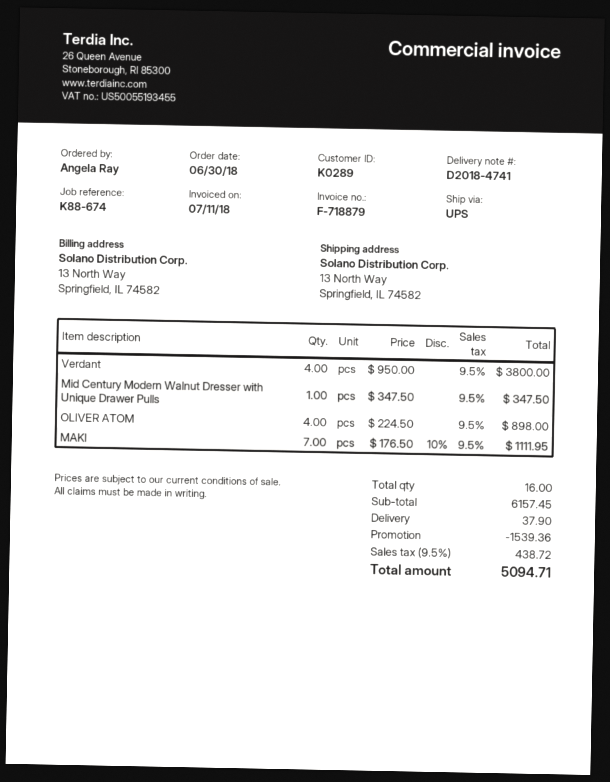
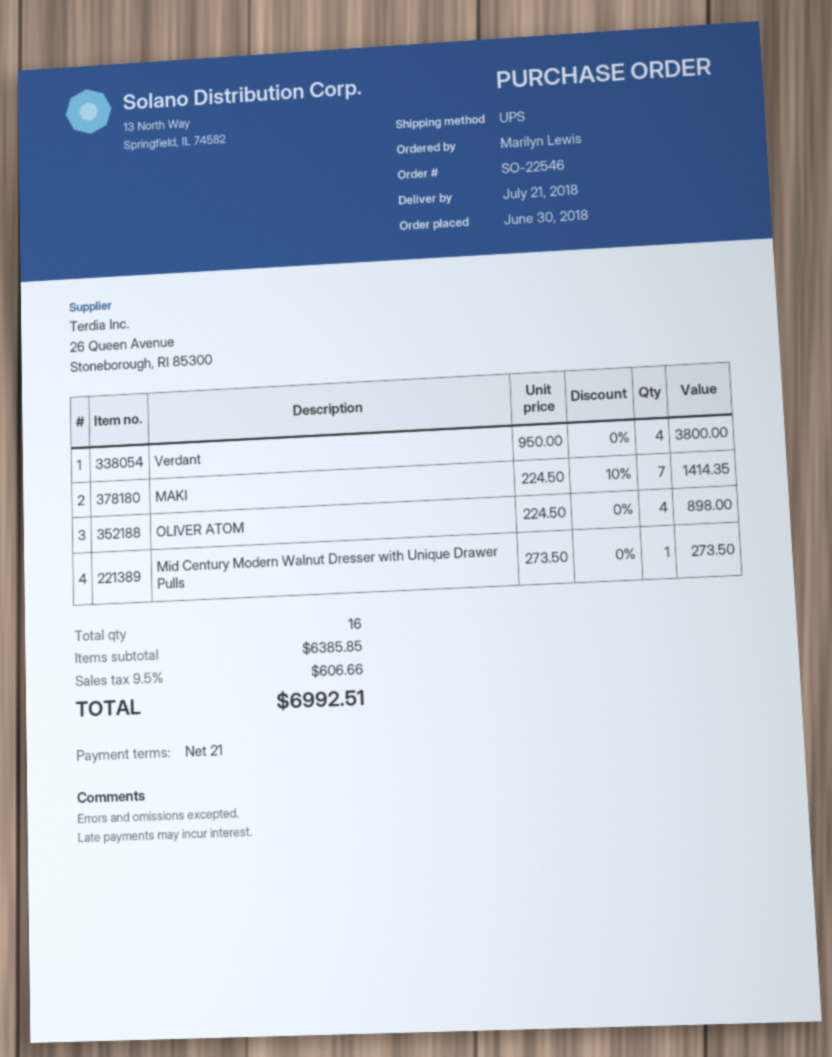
ordered by: Angela Ray -> Marilyn Lewis
Mid Century Modern Walnut Dresser with Unique Drawer Pulls: 1 x 347.50 = 347.50 -> 1 x 273.50 = 273.50
MAKI: 7 x 176.50 - 10% = 1111.95 -> 7 x 224.50 - 10% = 1414.35
subtotal: 6157.45 -> 6385.85
discount: 1539.36 -> none
shipping: 37.90 -> none
tax: 9.5% = 438.72 -> 9.5% = 606.66
total: 5094.71 -> 6992.51

